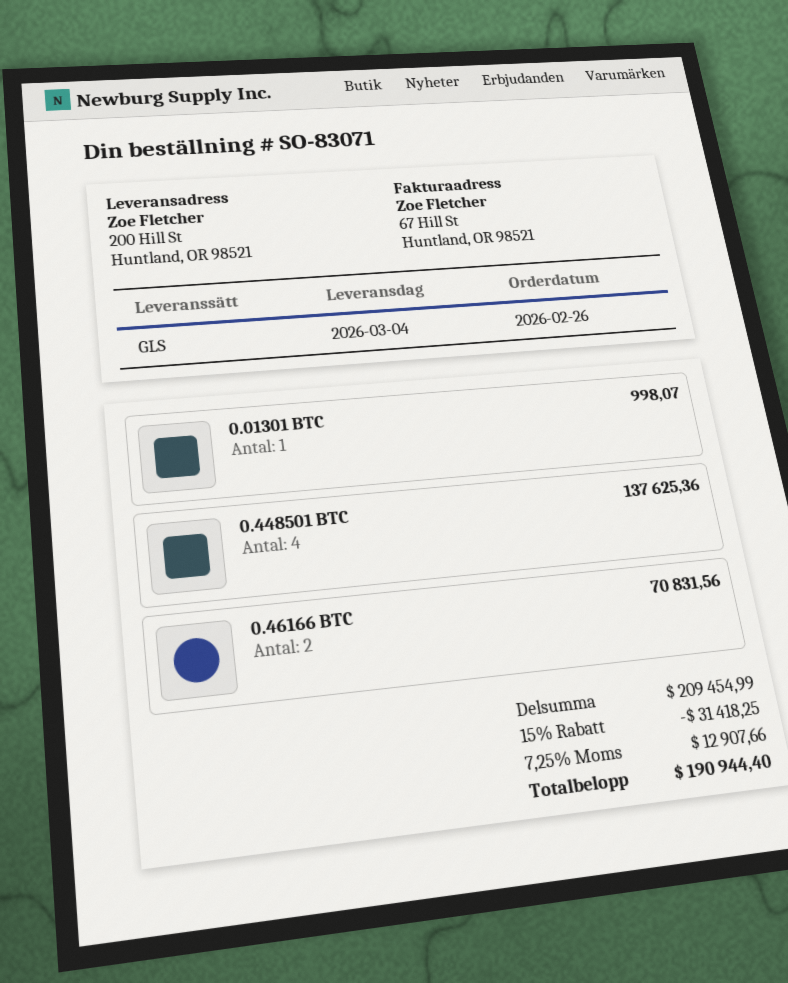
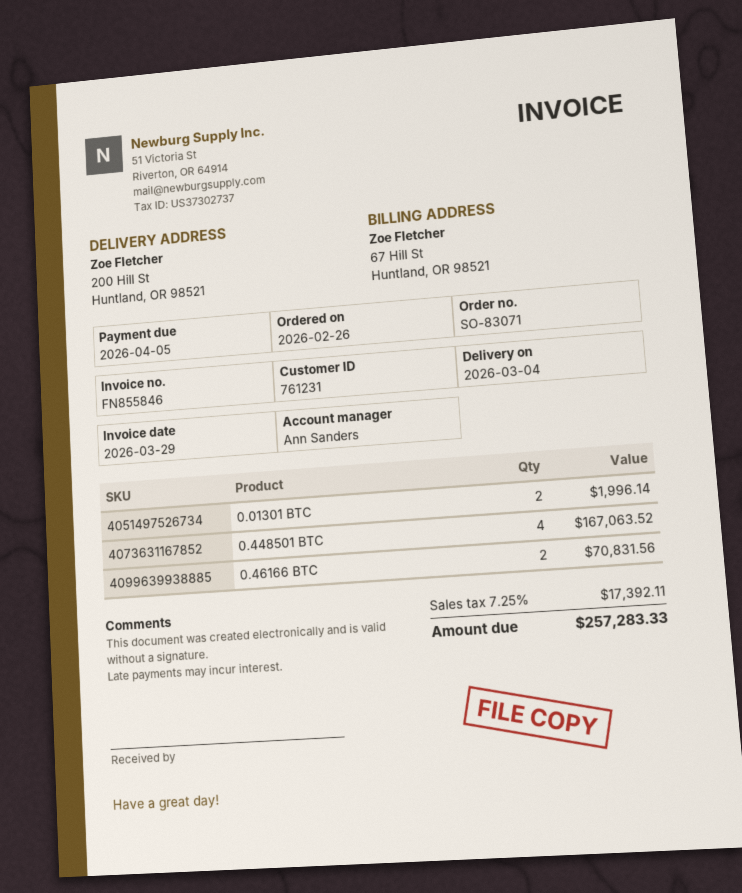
0.01301 BTC: 1 for 998.07 -> 2 for 1996.14
0.448501 BTC: 4 for 137625.36 -> 4 for 167063.52
discount: 15% = 31418.25 -> none
tax: 7.25% = 12907.66 -> 7.25% = 17392.11
total: 190944.40 -> 257283.33

